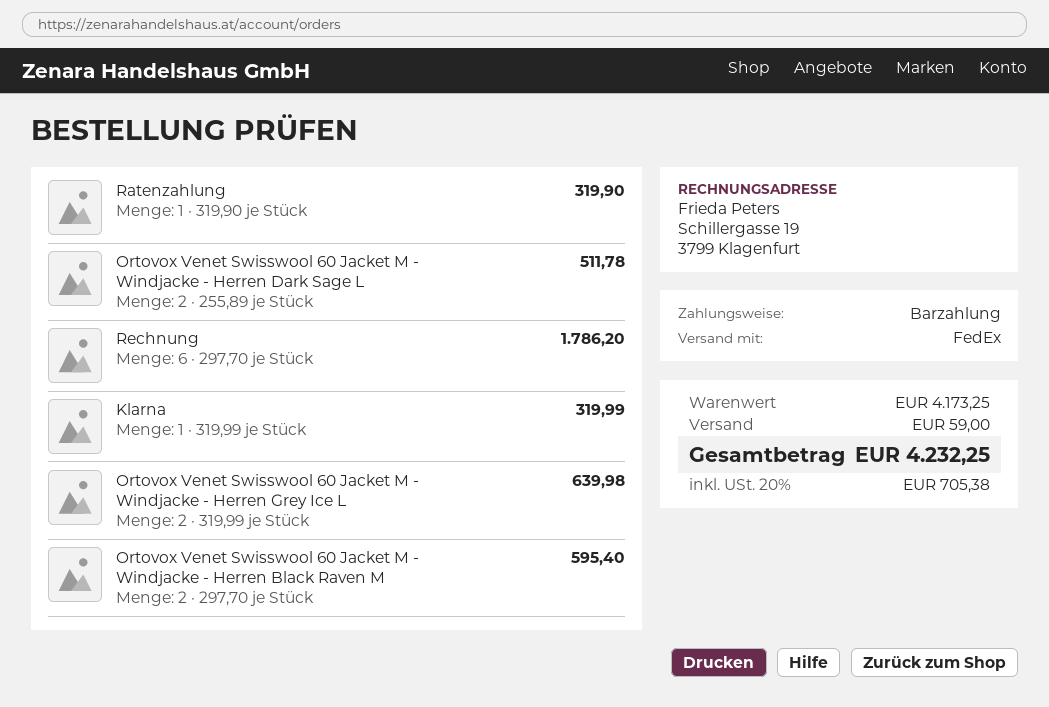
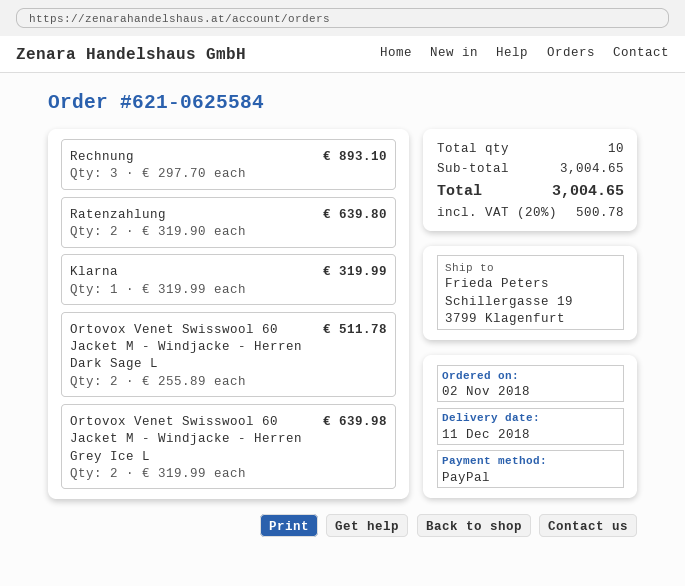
payment method: cash -> PayPal
Ratenzahlung: 1 x 319.90 = 319.90 -> 2 x 319.90 = 639.80
Rechnung: 6 x 297.70 = 1786.20 -> 3 x 297.70 = 893.10
Ortovox Venet Swisswool 60 Jacket M - Windjacke - Herren Black Raven M: 2 x 297.70 = 595.40 -> none
subtotal: 4173.25 -> 3004.65
shipping: 59.00 -> none
tax: 20% = 705.38 -> 20% = 500.78
total: 4232.25 -> 3004.65

